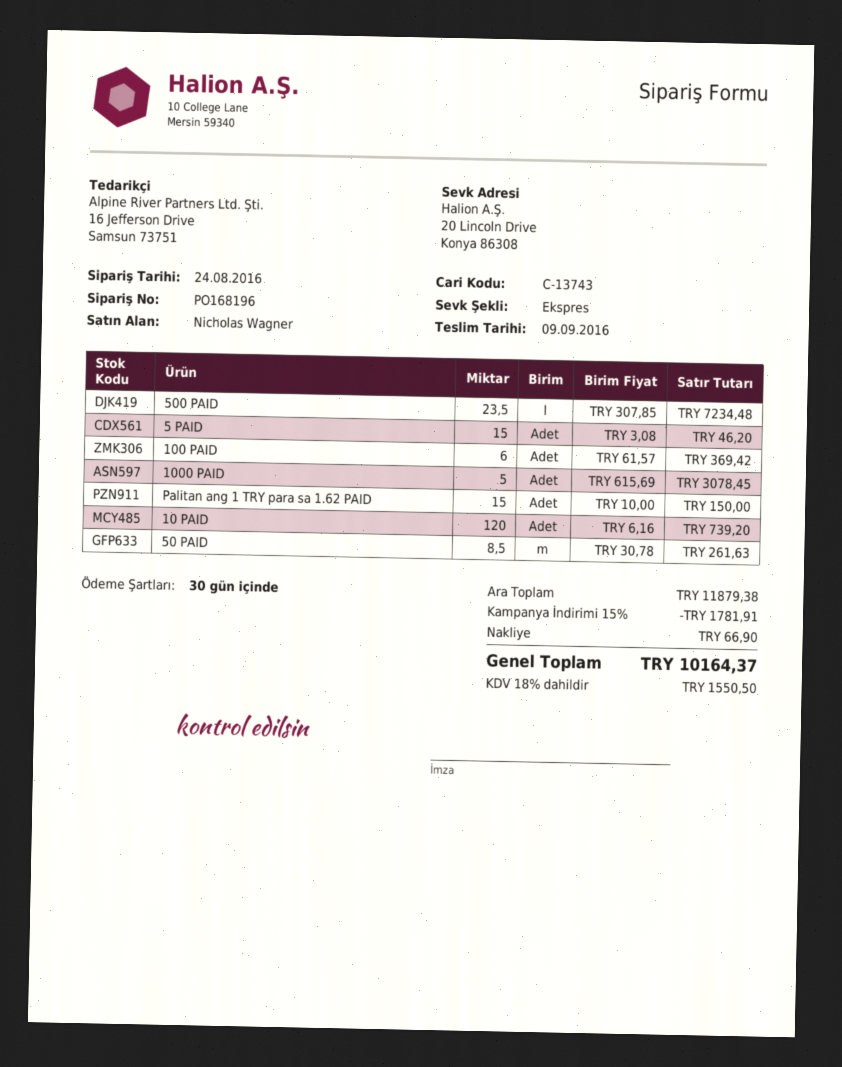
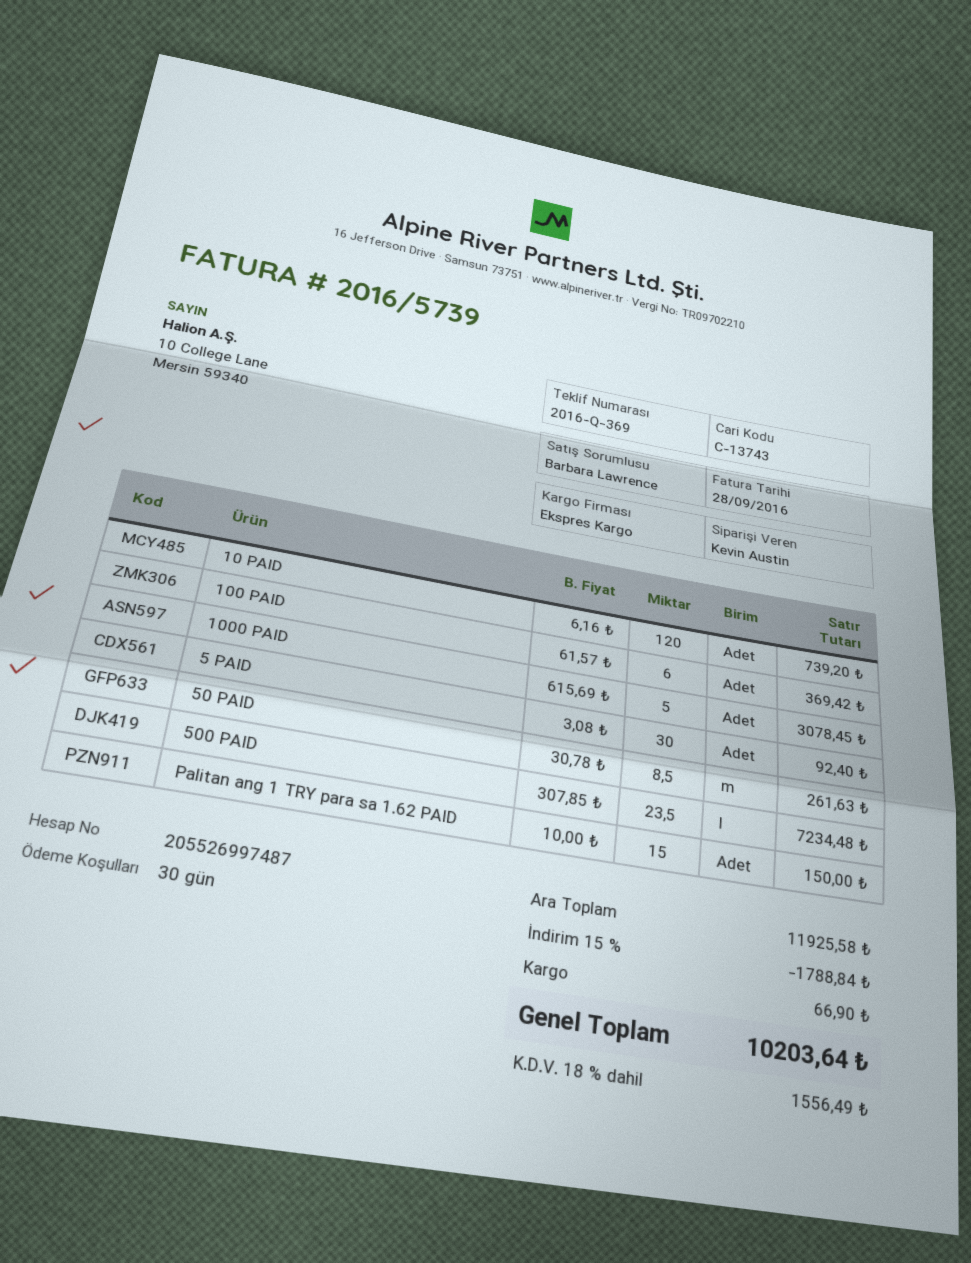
ordered by: Nicholas Wagner -> Kevin Austin
5 PAID: 15 x 3.08 = 46.20 -> 30 x 3.08 = 92.40
subtotal: 11879.38 -> 11925.58
discount: 15% = 1781.91 -> 15% = 1788.84
tax: 18% = 1550.50 -> 18% = 1556.49
total: 10164.37 -> 10203.64

